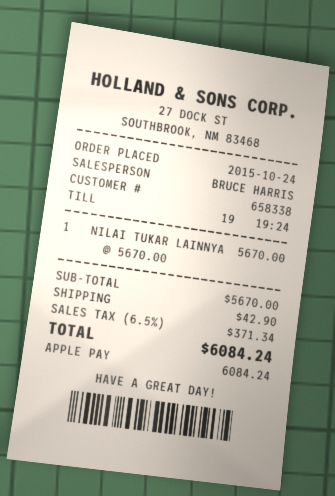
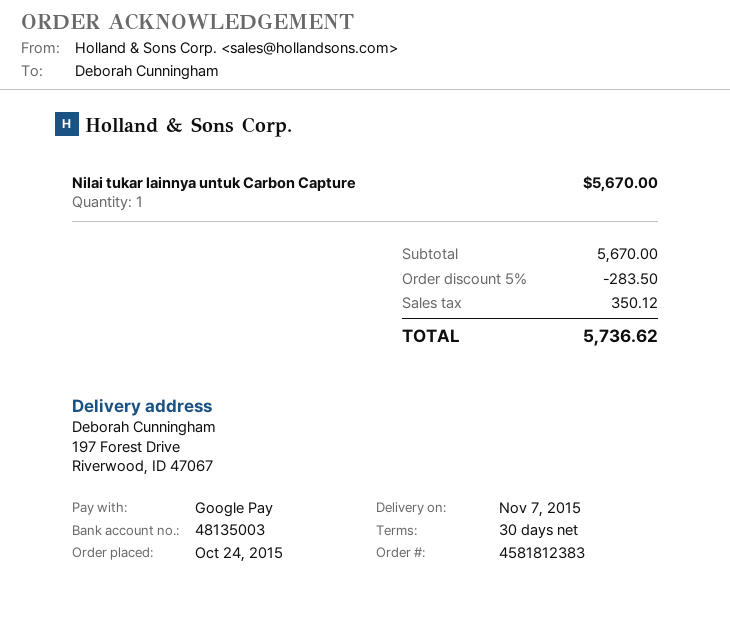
payment method: Apple Pay -> Google Pay
discount: none -> 5% = 283.50
shipping: 42.90 -> none
tax: 371.34 -> 350.12
total: 6084.24 -> 5736.62

